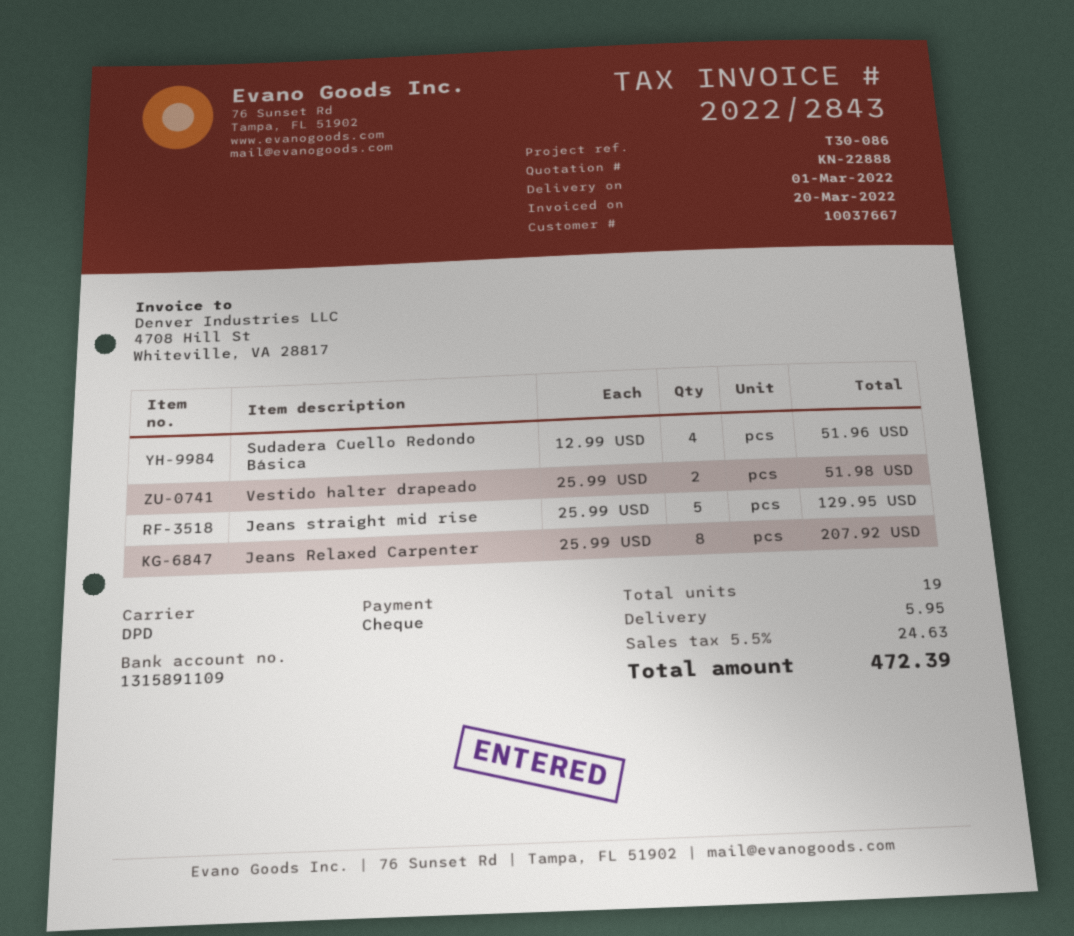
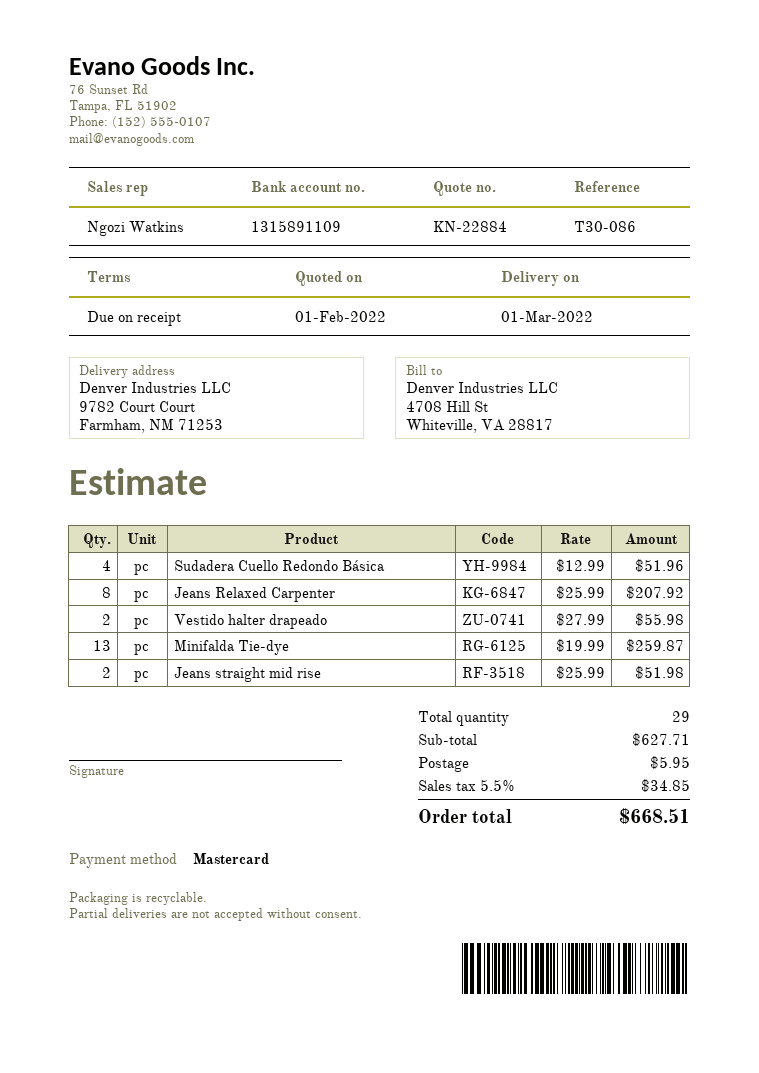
quote number: KN-22888 -> KN-22884
payment method: cheque -> Mastercard
Vestido halter drapeado: 2 x 25.99 = 51.98 -> 2 x 27.99 = 55.98
Jeans straight mid rise: 5 x 25.99 = 129.95 -> 2 x 25.99 = 51.98
Minifalda Tie-dye: none -> 13 x 19.99 = 259.87
total quantity: 19 -> 29
tax: 5.5% = 24.63 -> 5.5% = 34.85
total: 472.39 -> 668.51

